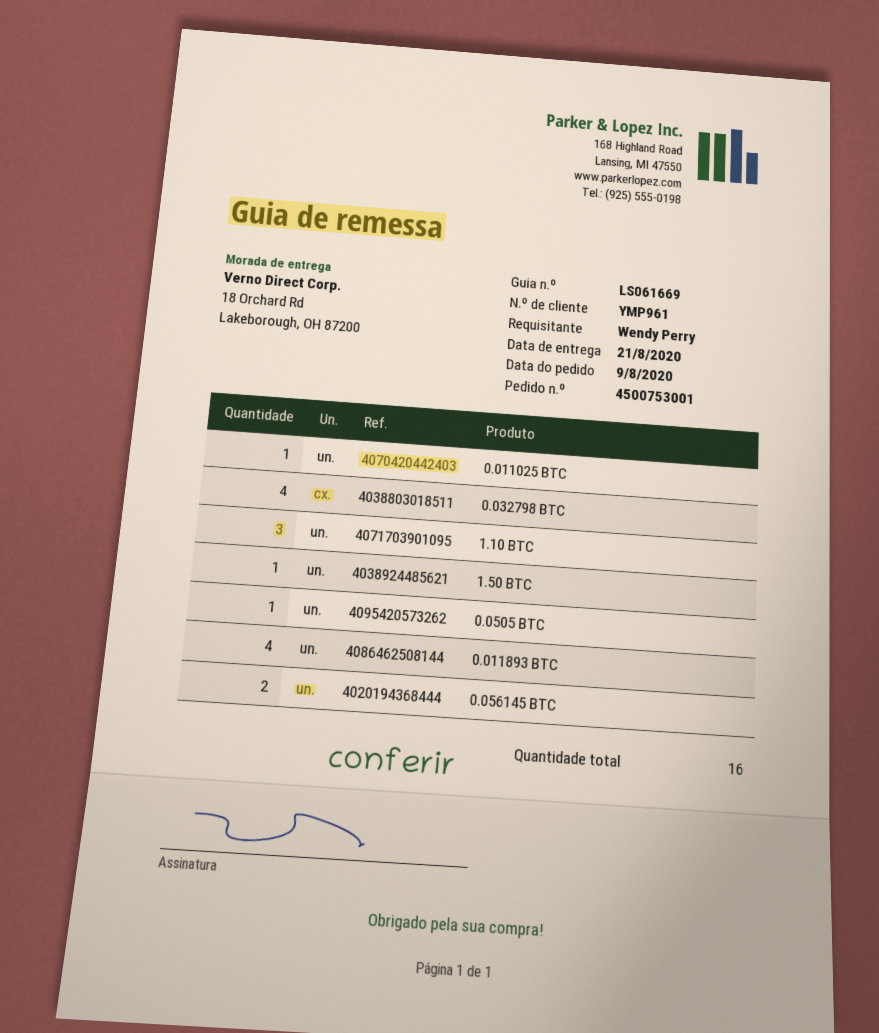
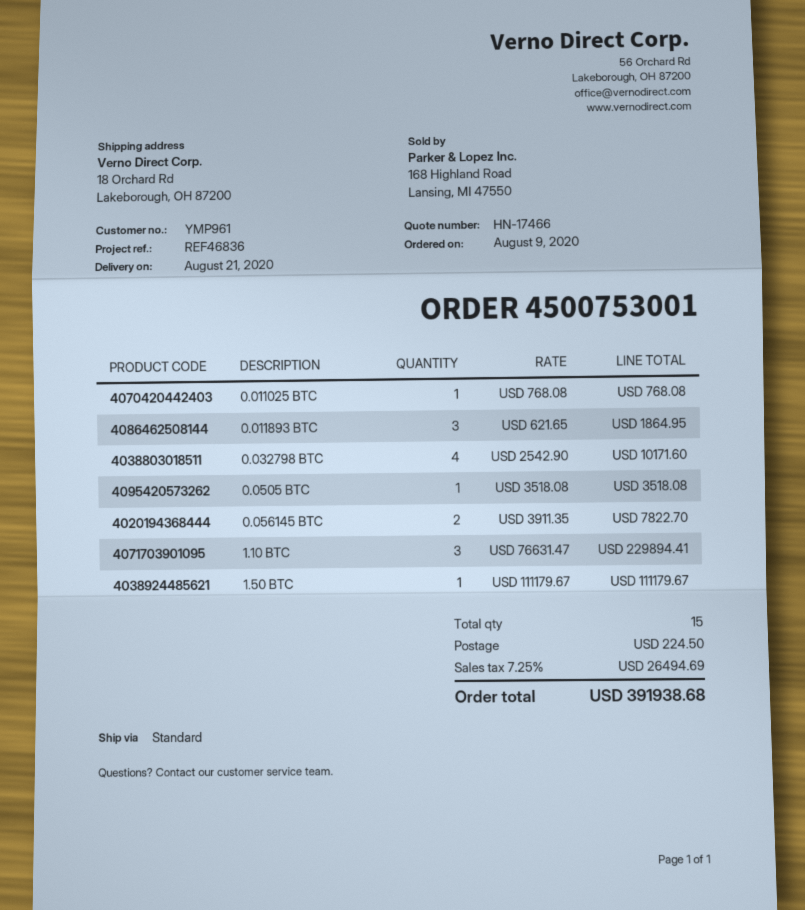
0.011893 BTC: 4 -> 3
total quantity: 16 -> 15

